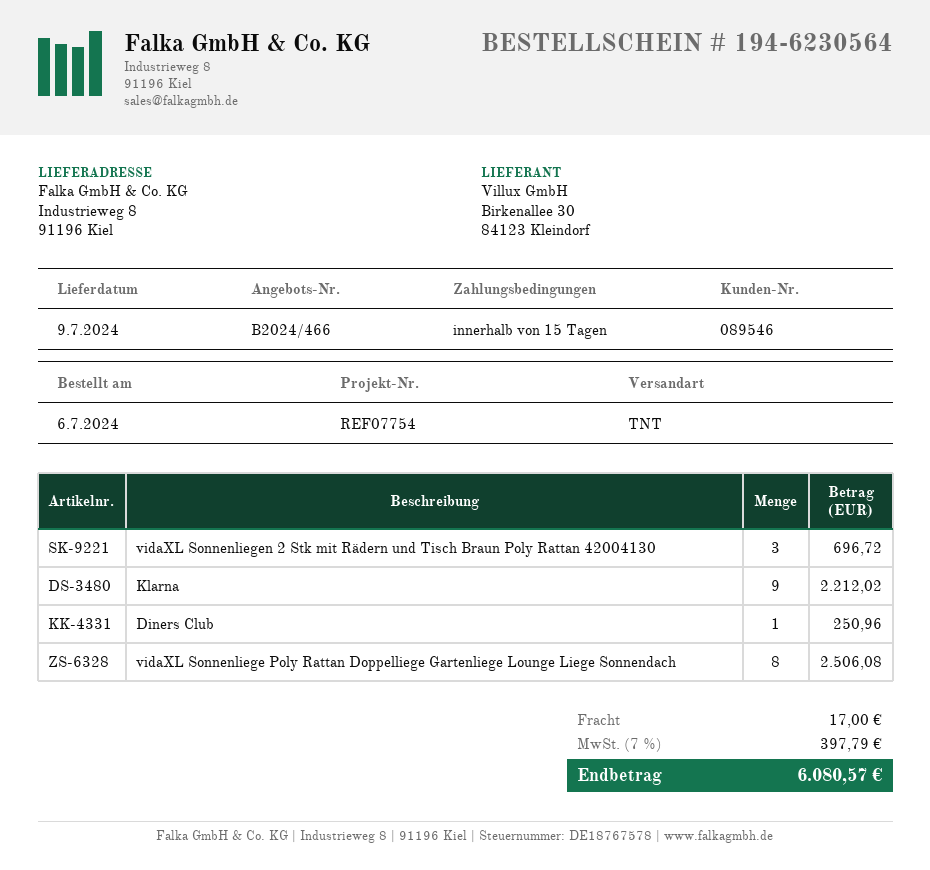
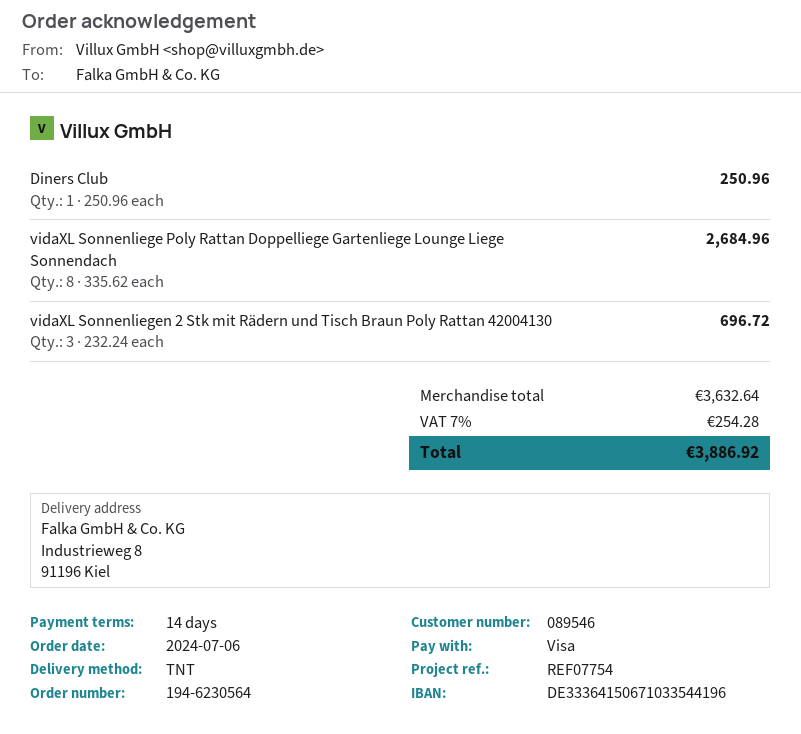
payment terms: 15 days -> 14 days
Klarna: 9 for 2212.02 -> none
vidaXL Sonnenliege Poly Rattan Doppelliege Gartenliege Lounge Liege Sonnendach: 8 for 2506.08 -> 8 for 2684.96
shipping: 17.00 -> none
tax: 7% = 397.79 -> 7% = 254.28
total: 6080.57 -> 3886.92

